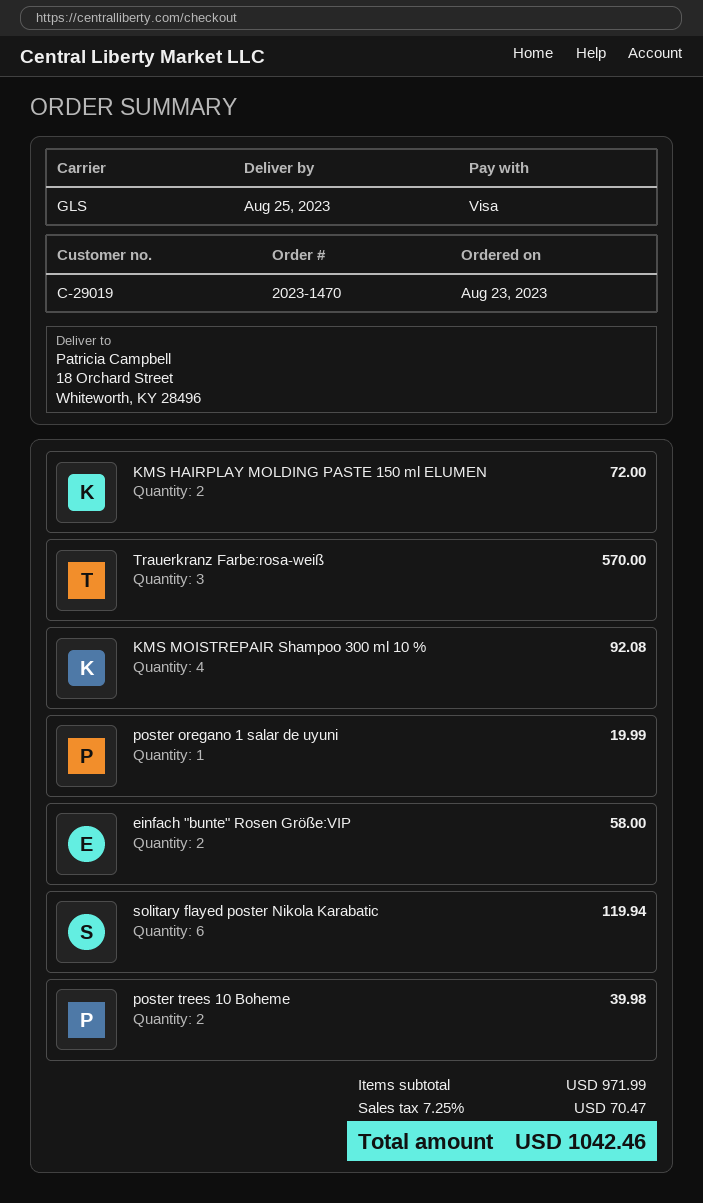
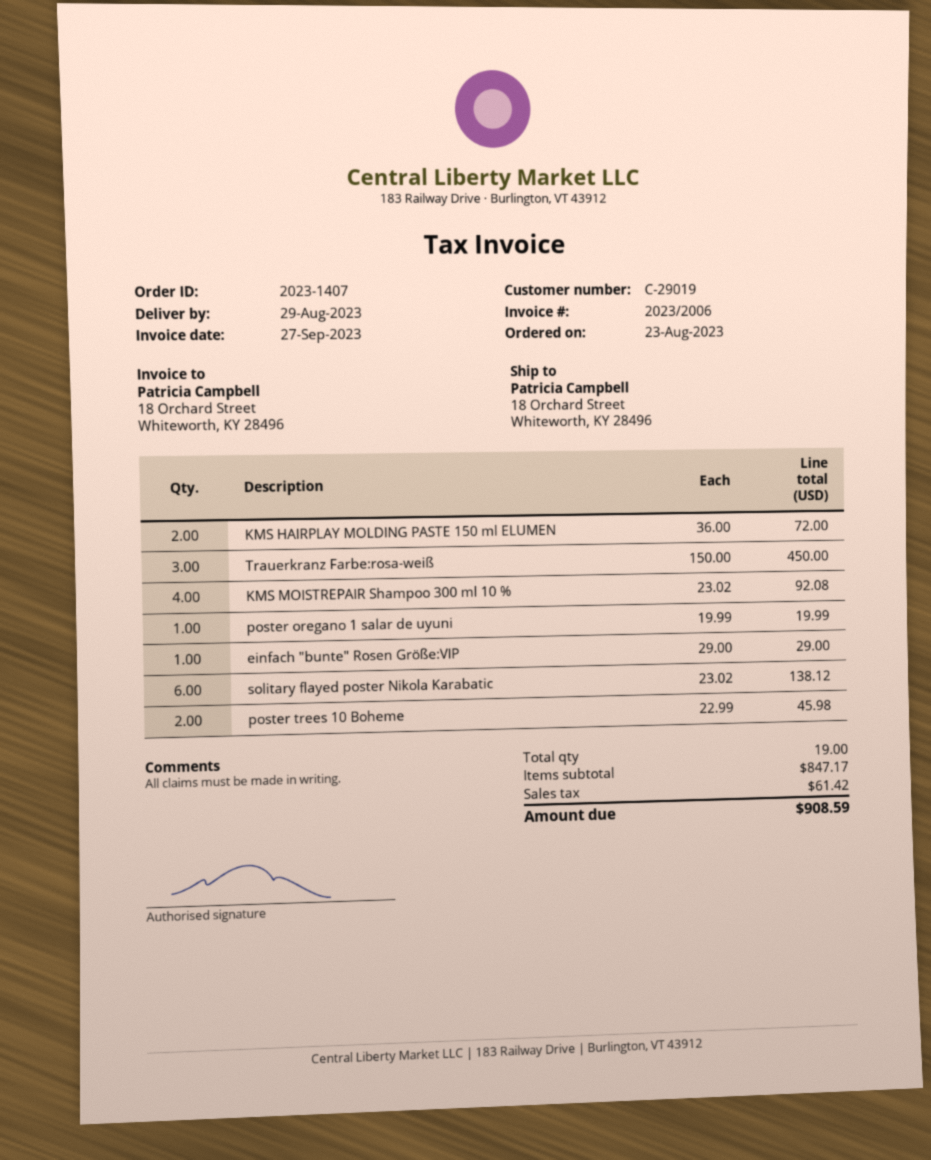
order number: 2023-1470 -> 2023-1407
delivery date: 2023-08-25 -> 2023-08-29
Trauerkranz Farbe:rosa-weiß: 3 for 570.00 -> 3 for 450.00
einfach "bunte" Rosen Größe:VIP: 2 for 58.00 -> 1 for 29.00
solitary flayed poster Nikola Karabatic: 6 for 119.94 -> 6 for 138.12
poster trees 10 Boheme: 2 for 39.98 -> 2 for 45.98
subtotal: 971.99 -> 847.17
tax: 70.47 -> 61.42
total: 1042.46 -> 908.59

